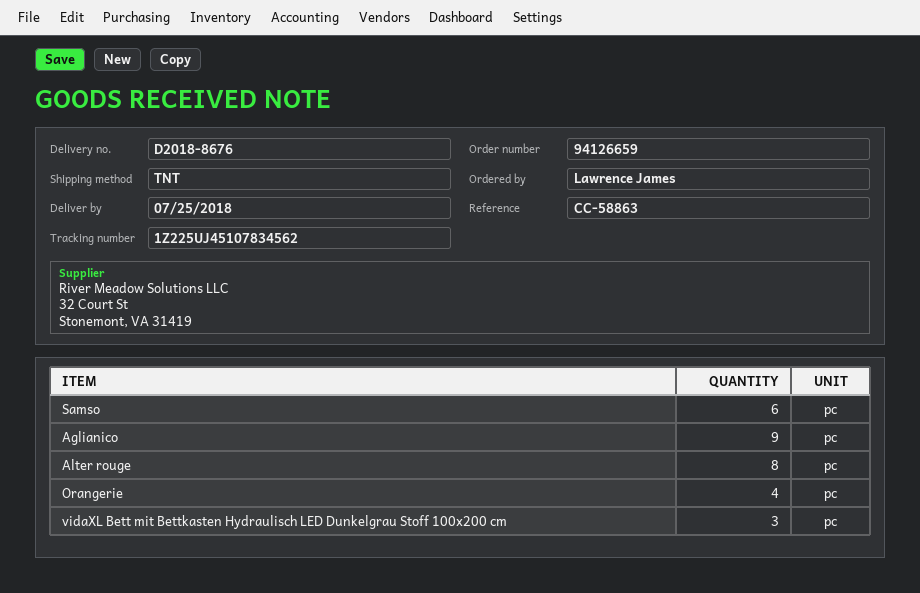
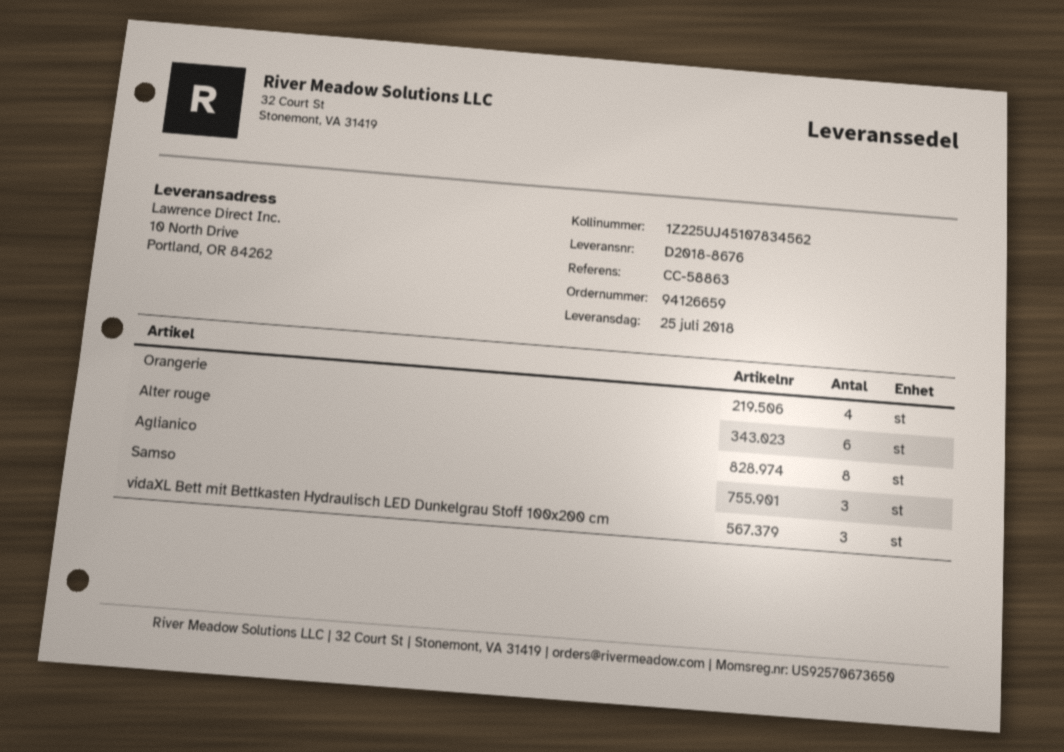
Samso: 6 -> 3
Aglianico: 9 -> 8
Alter rouge: 8 -> 6

